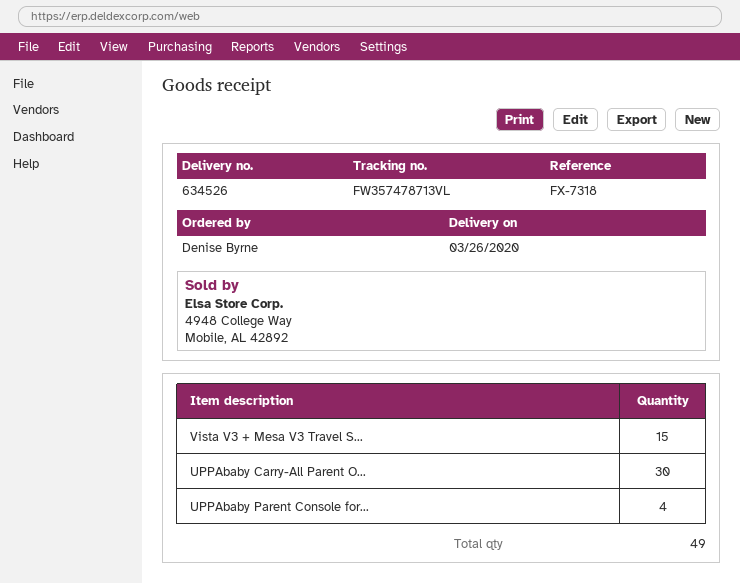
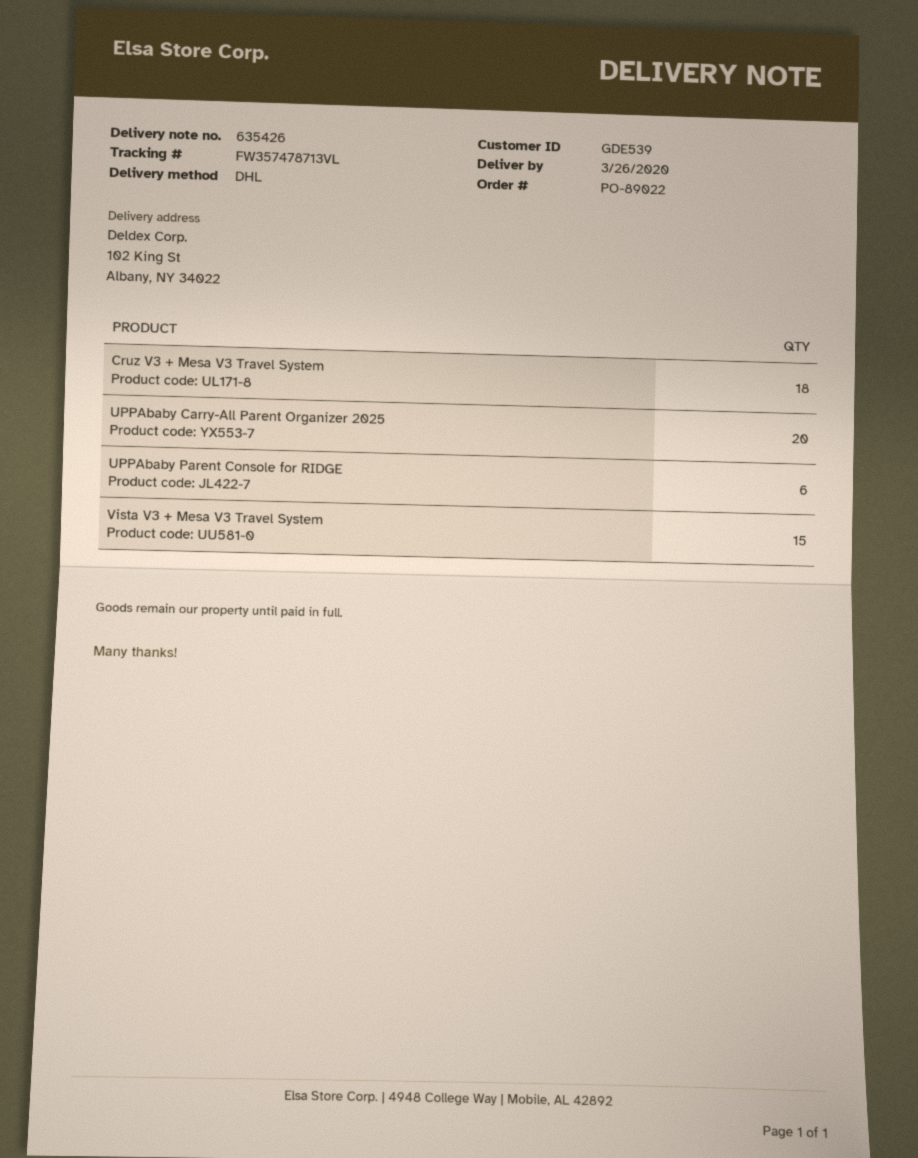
delivery note number: 634526 -> 635426
UPPAbaby Carry-All Parent O...: 30 -> 20
UPPAbaby Parent Console for...: 4 -> 6
Cruz V3 + Mesa V3 Travel System: none -> 18

